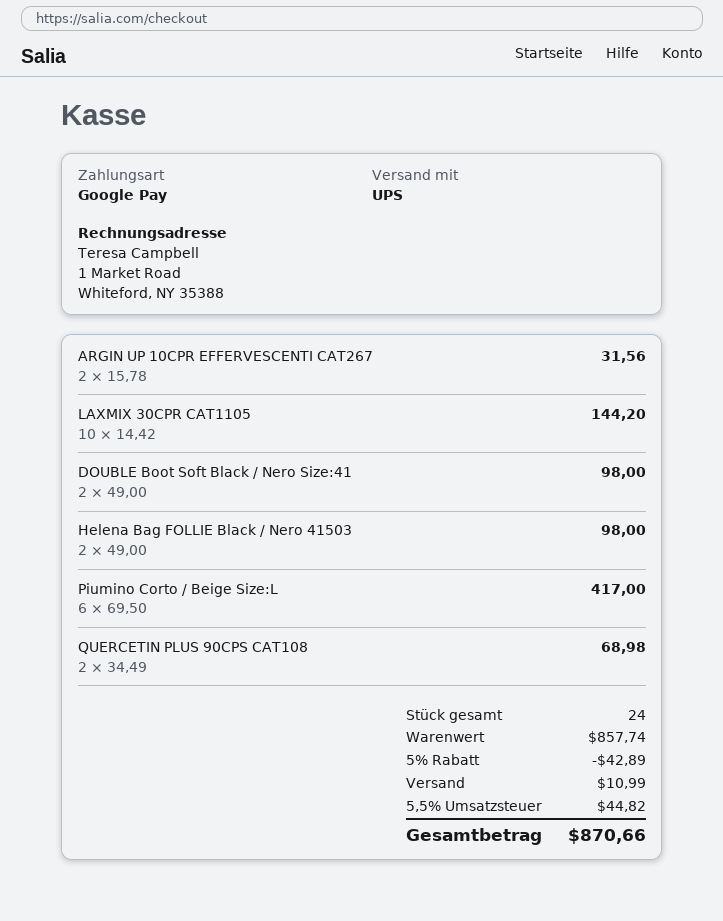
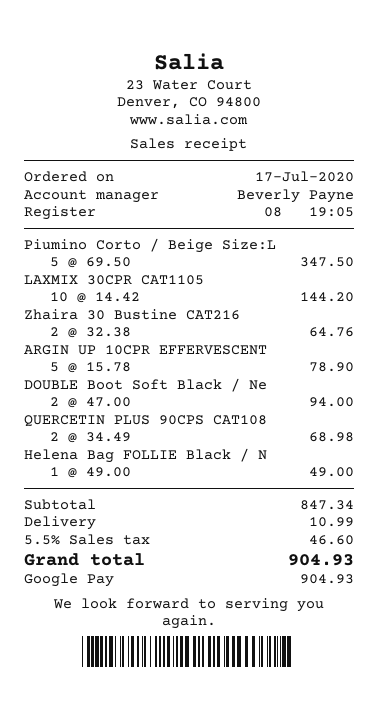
ARGIN UP 10CPR EFFERVESCENTI CAT267: 2 x 15.78 = 31.56 -> 5 x 15.78 = 78.90
DOUBLE Boot Soft Black / Nero Size:41: 2 x 49.00 = 98.00 -> 2 x 47.00 = 94.00
Helena Bag FOLLIE Black / Nero 41503: 2 x 49.00 = 98.00 -> 1 x 49.00 = 49.00
Piumino Corto / Beige Size:L: 6 x 69.50 = 417.00 -> 5 x 69.50 = 347.50
Zhaira 30 Bustine CAT216: none -> 2 x 32.38 = 64.76
subtotal: 857.74 -> 847.34
discount: 5% = 42.89 -> none
tax: 5.5% = 44.82 -> 5.5% = 46.60
total: 870.66 -> 904.93

